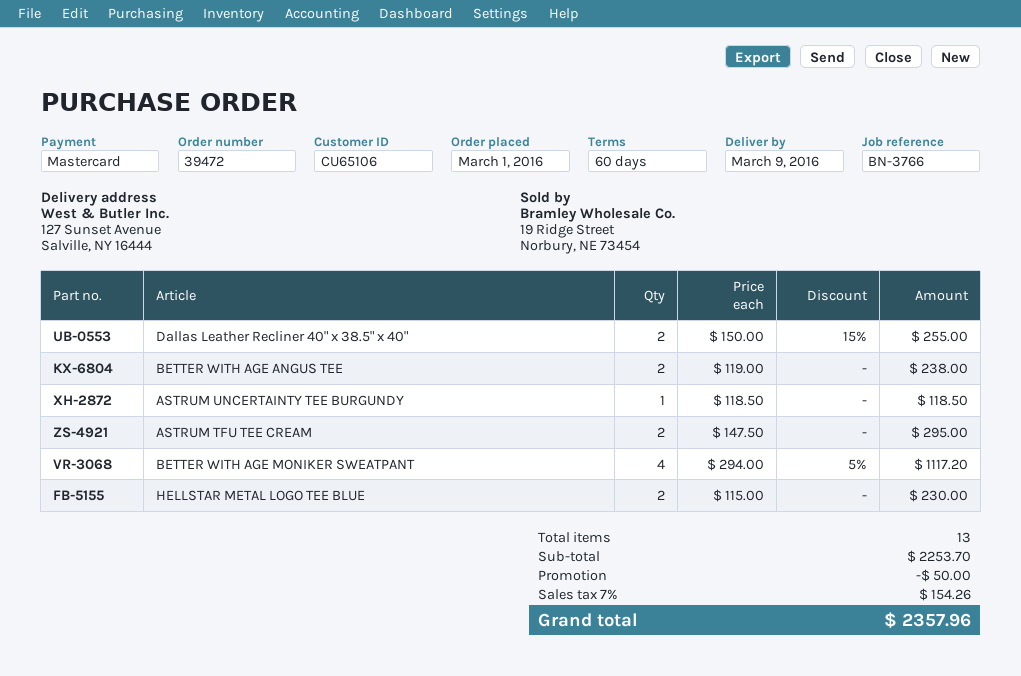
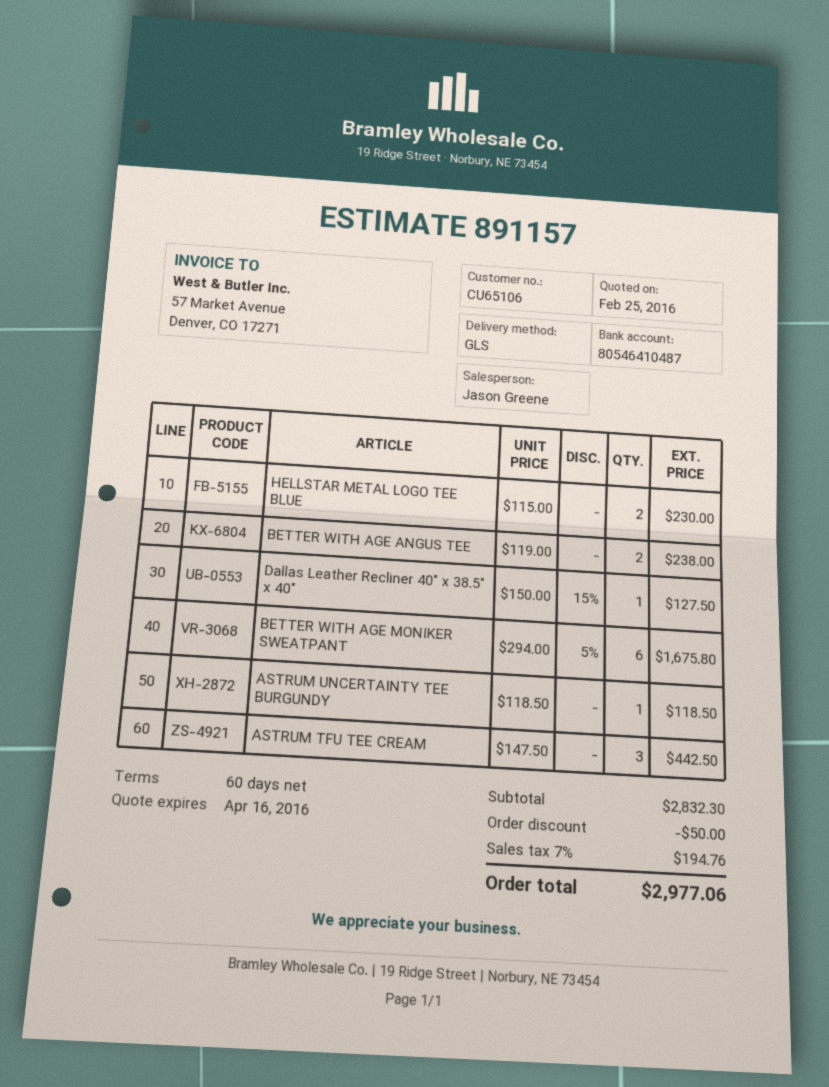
Dallas Leather Recliner 40" x 38.5" x 40": 2 x 150.00 - 15% = 255.00 -> 1 x 150.00 - 15% = 127.50
ASTRUM TFU TEE CREAM: 2 x 147.50 = 295.00 -> 3 x 147.50 = 442.50
BETTER WITH AGE MONIKER SWEATPANT: 4 x 294.00 - 5% = 1117.20 -> 6 x 294.00 - 5% = 1675.80
subtotal: 2253.70 -> 2832.30
tax: 7% = 154.26 -> 7% = 194.76
total: 2357.96 -> 2977.06

